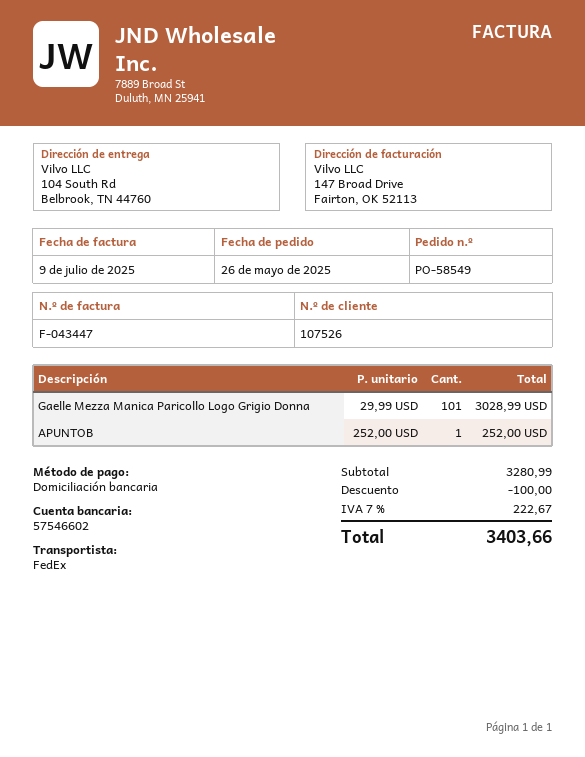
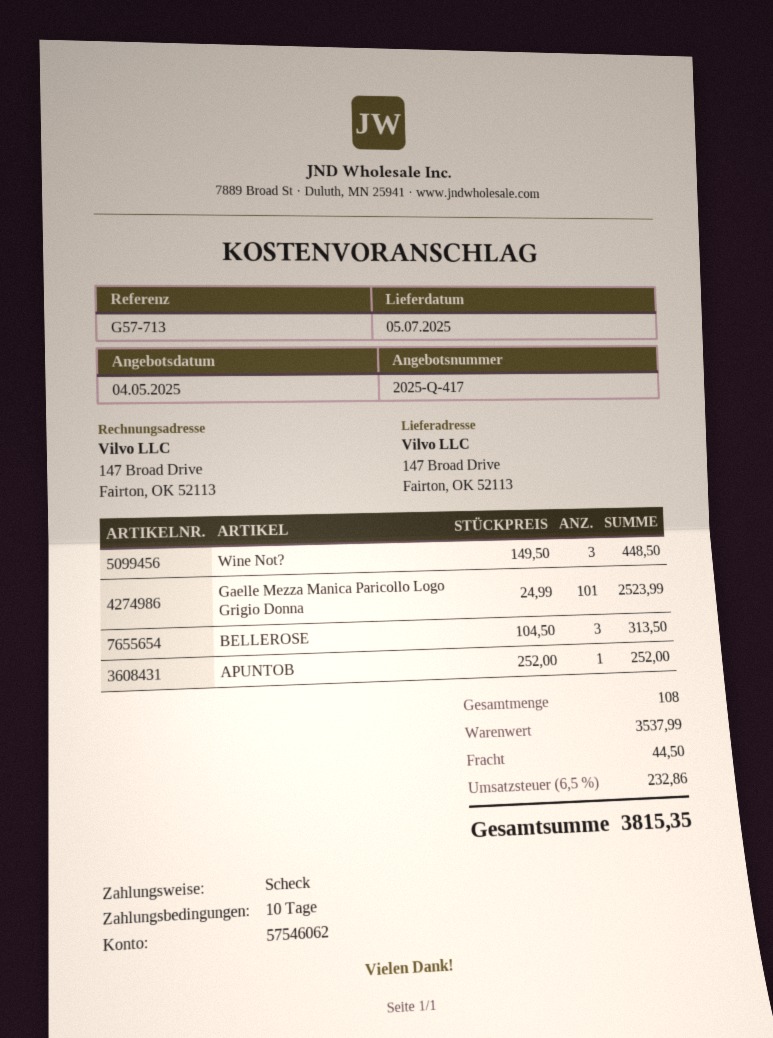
payment method: direct debit -> cheque
bank account: 57546602 -> 57546062
ship to: 104 South Rd, Belbrook, TN 44760 -> 147 Broad Drive, Fairton, OK 52113
Gaelle Mezza Manica Paricollo Logo Grigio Donna: 101 x 29.99 = 3028.99 -> 101 x 24.99 = 2523.99
Wine Not?: none -> 3 x 149.50 = 448.50
BELLEROSE: none -> 3 x 104.50 = 313.50
subtotal: 3280.99 -> 3537.99
discount: 100.00 -> none
shipping: none -> 44.50
tax: 7% = 222.67 -> 6.5% = 232.86
total: 3403.66 -> 3815.35

